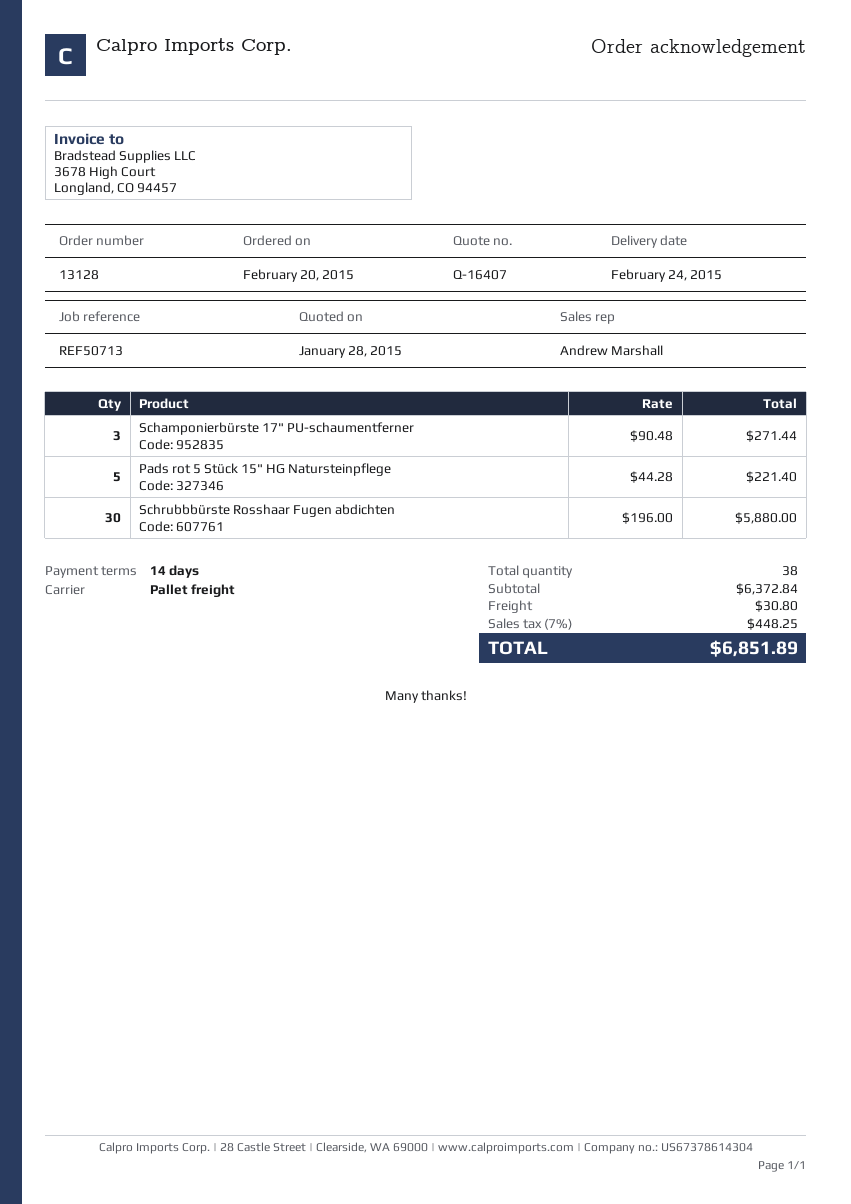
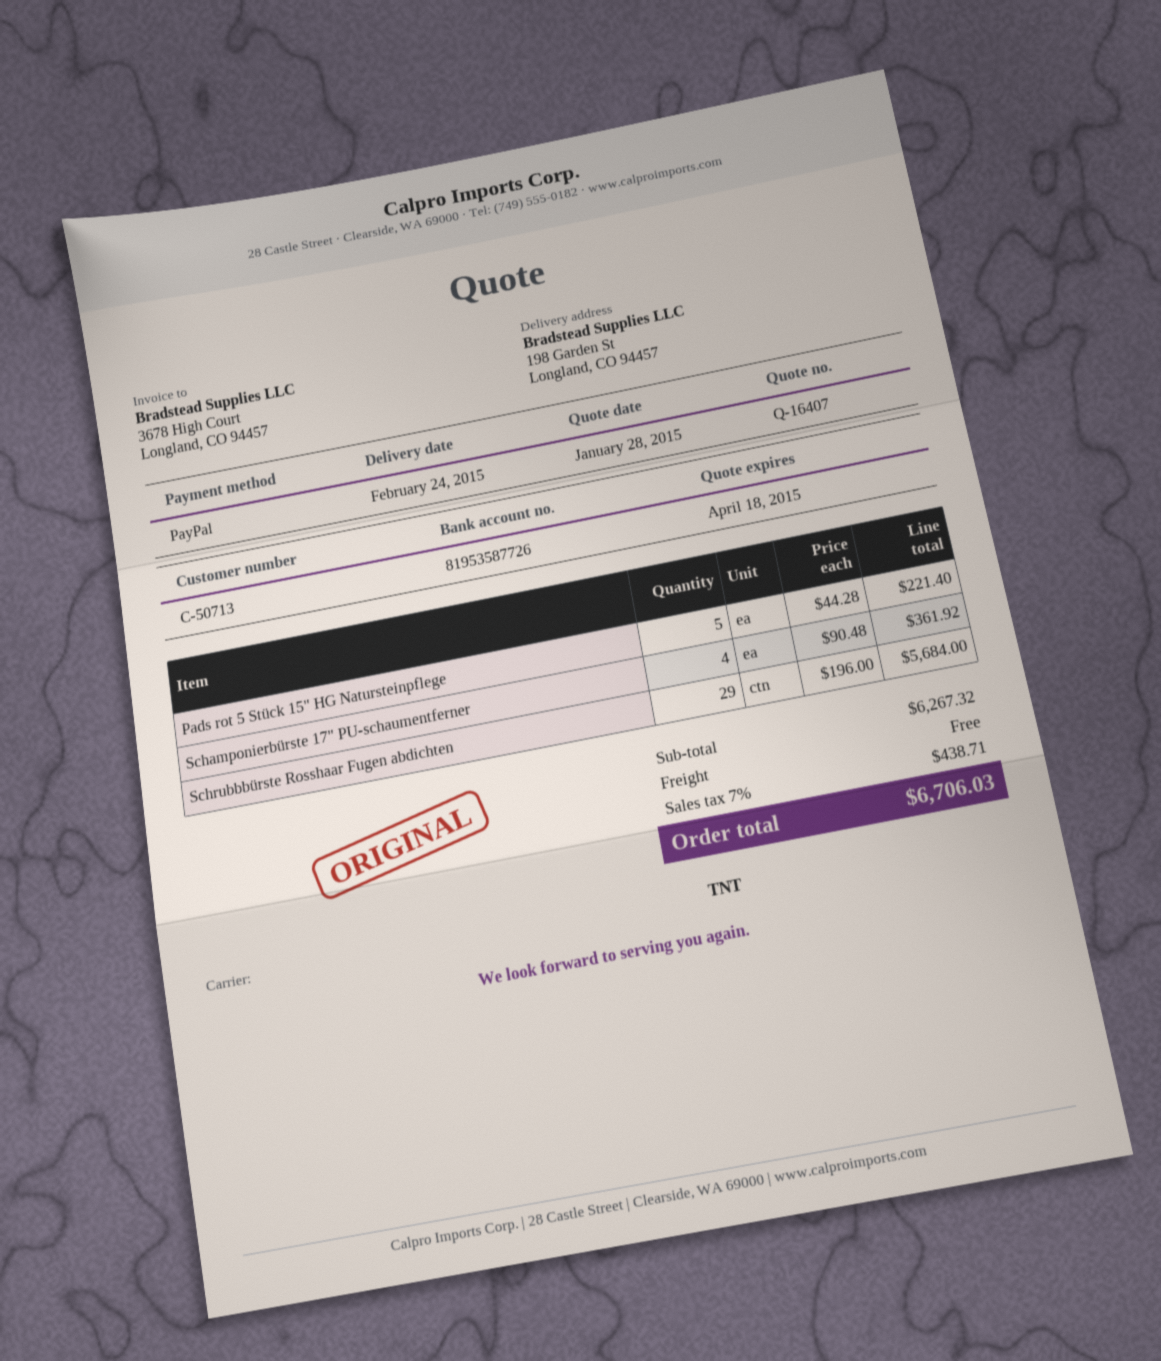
shipping method: pallet freight -> TNT
Schamponierbürste 17" PU-schaumentferner: 3 x 90.48 = 271.44 -> 4 x 90.48 = 361.92
Schrubbbürste Rosshaar Fugen abdichten: 30 x 196.00 = 5880.00 -> 29 x 196.00 = 5684.00
subtotal: 6372.84 -> 6267.32
shipping: 30.80 -> 0.00
tax: 7% = 448.25 -> 7% = 438.71
total: 6851.89 -> 6706.03

